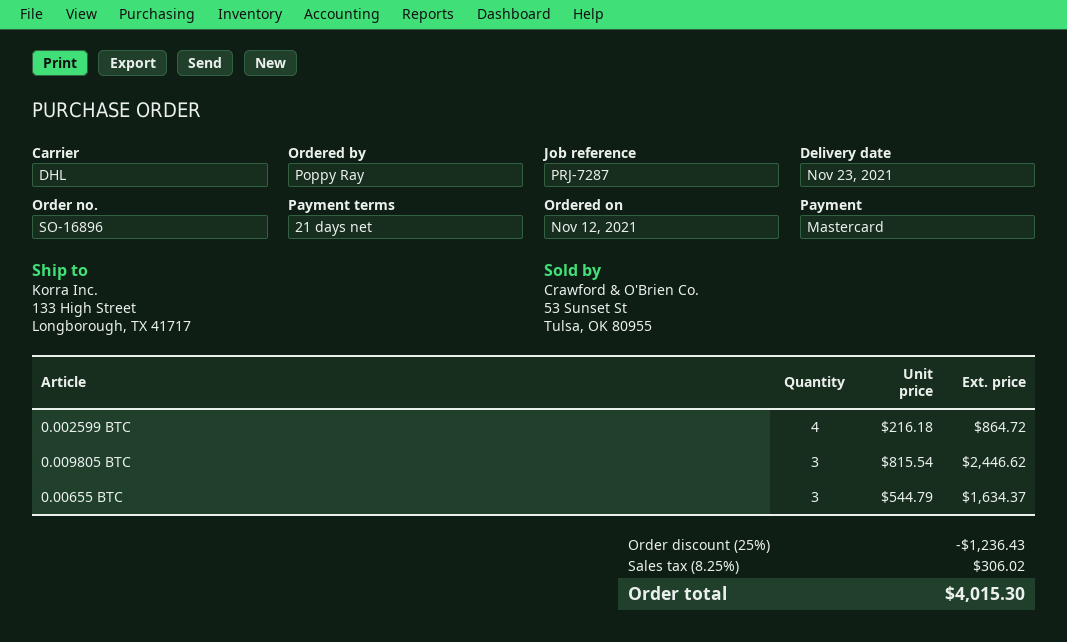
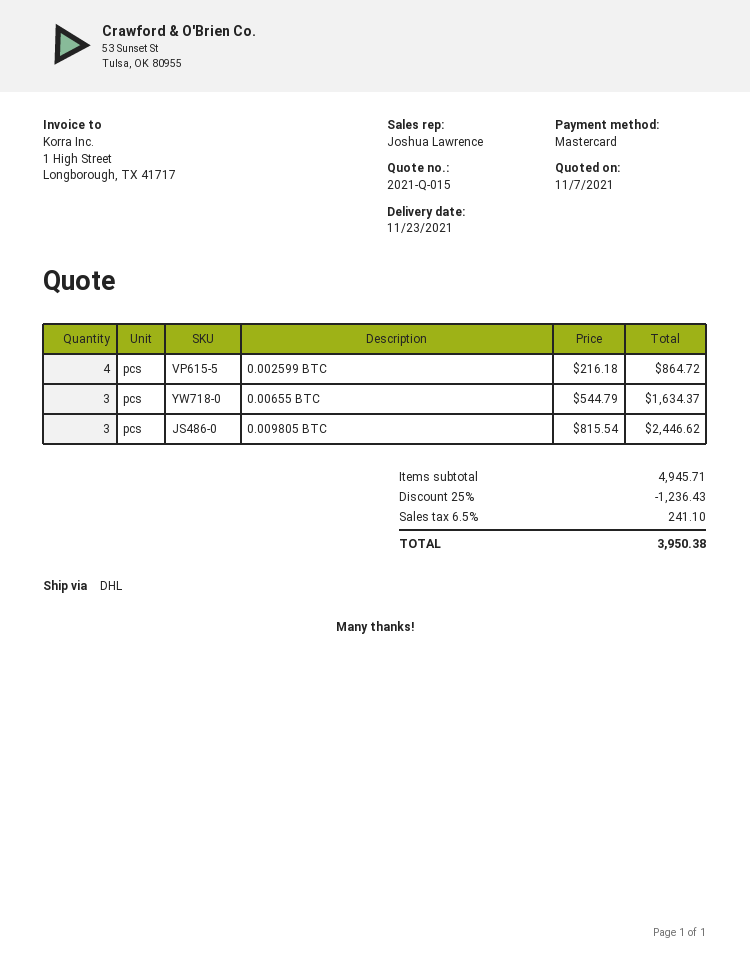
tax: 8.25% = 306.02 -> 6.5% = 241.10
total: 4015.30 -> 3950.38

